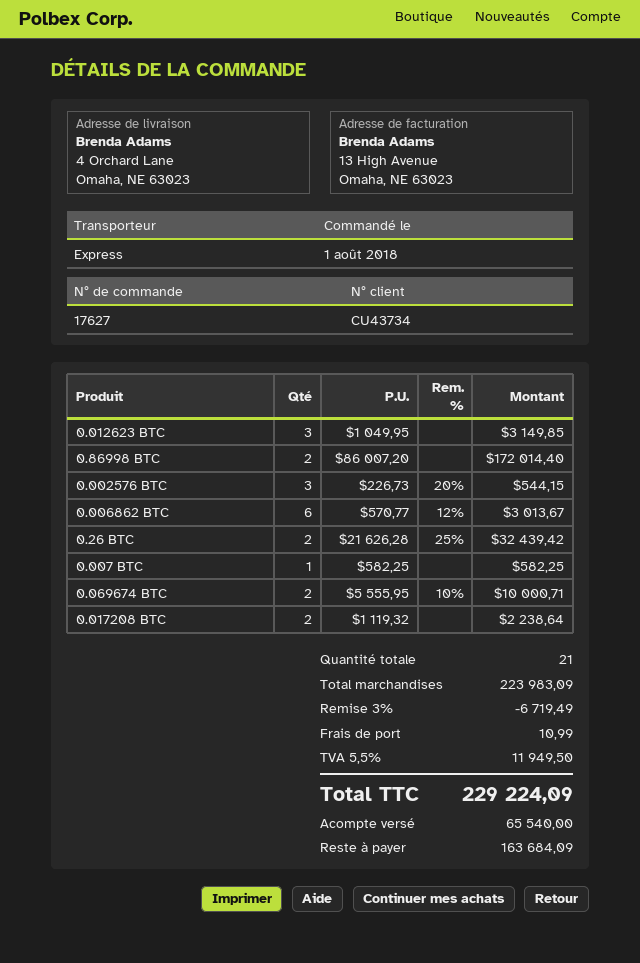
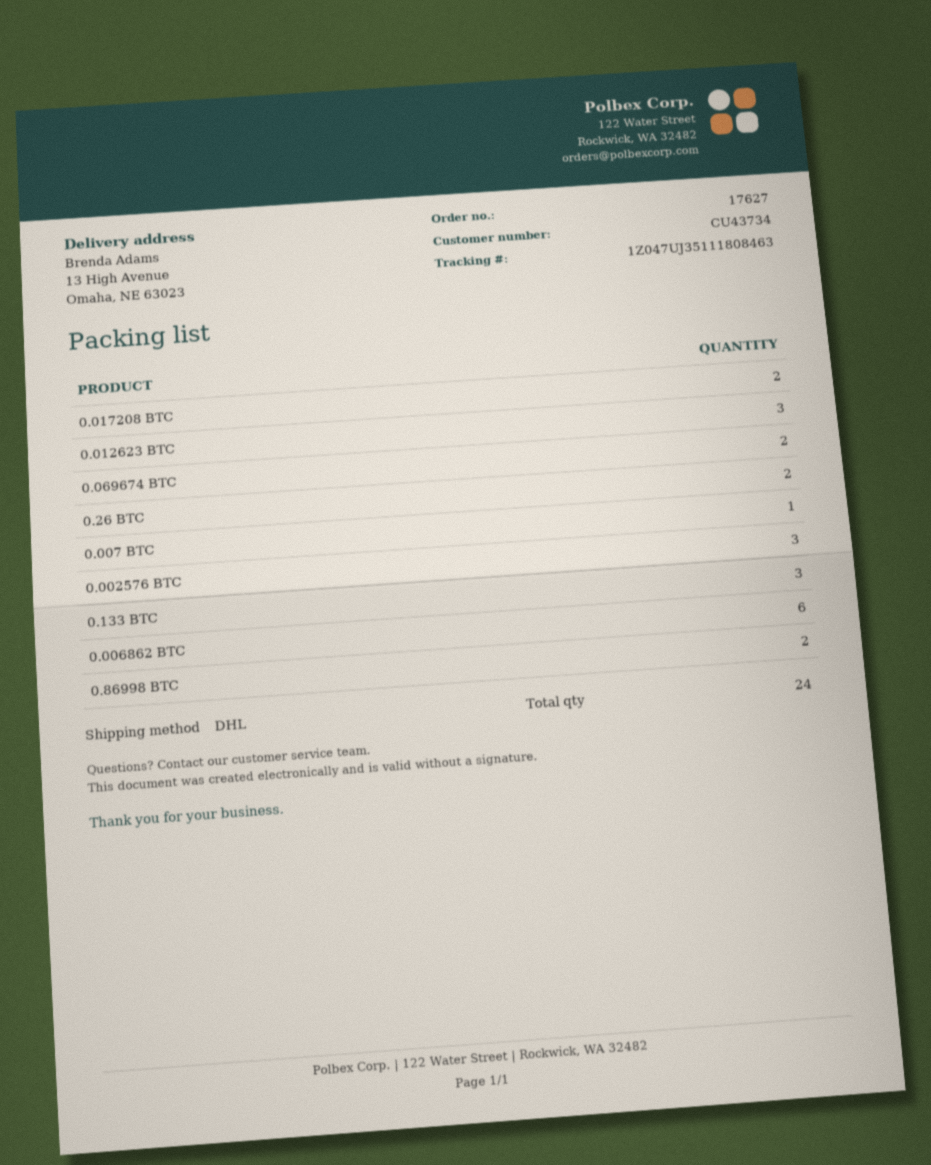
shipping method: express -> DHL
ship to: 4 Orchard Lane, Omaha, NE 63023 -> 13 High Avenue, Omaha, NE 63023
0.133 BTC: none -> 3
total quantity: 21 -> 24

